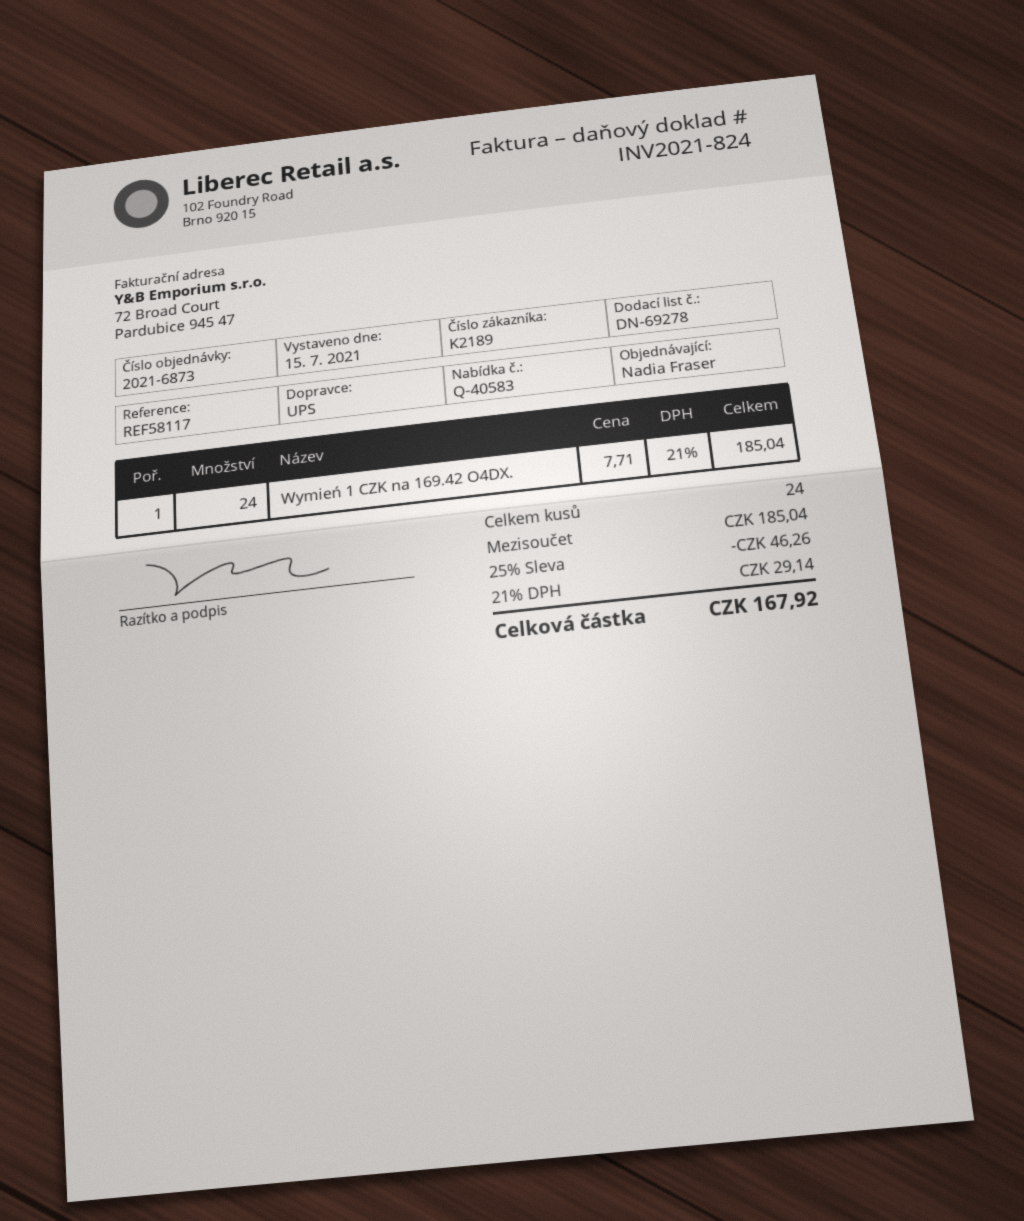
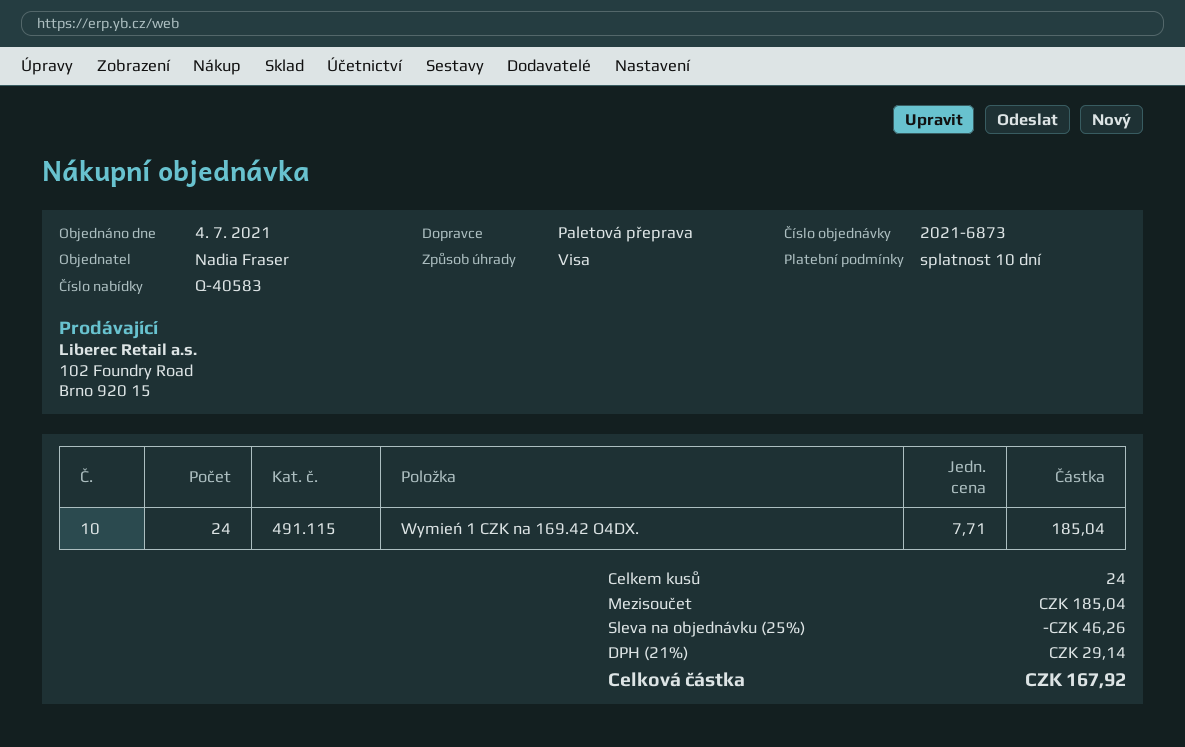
shipping method: UPS -> pallet freight

